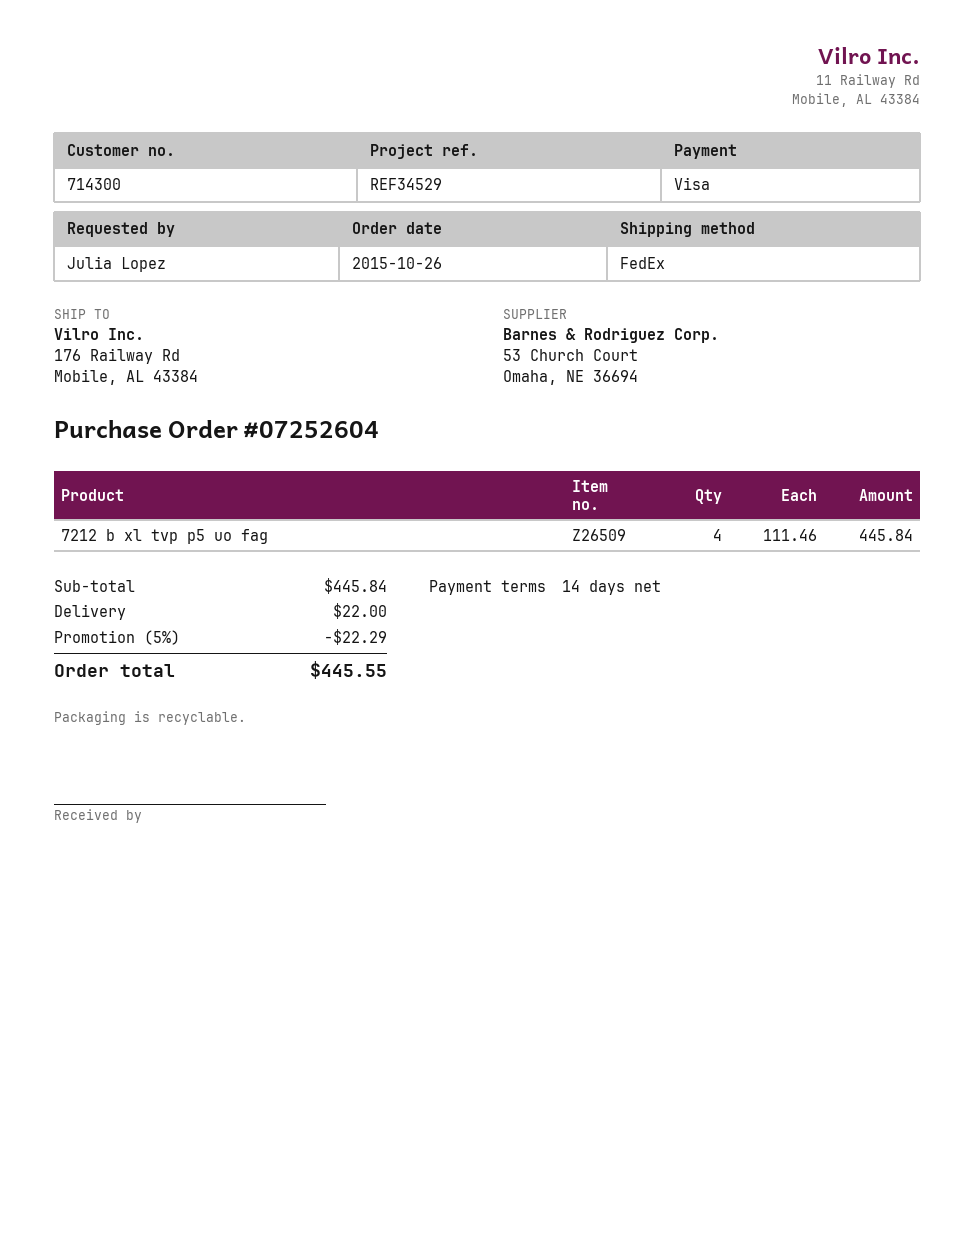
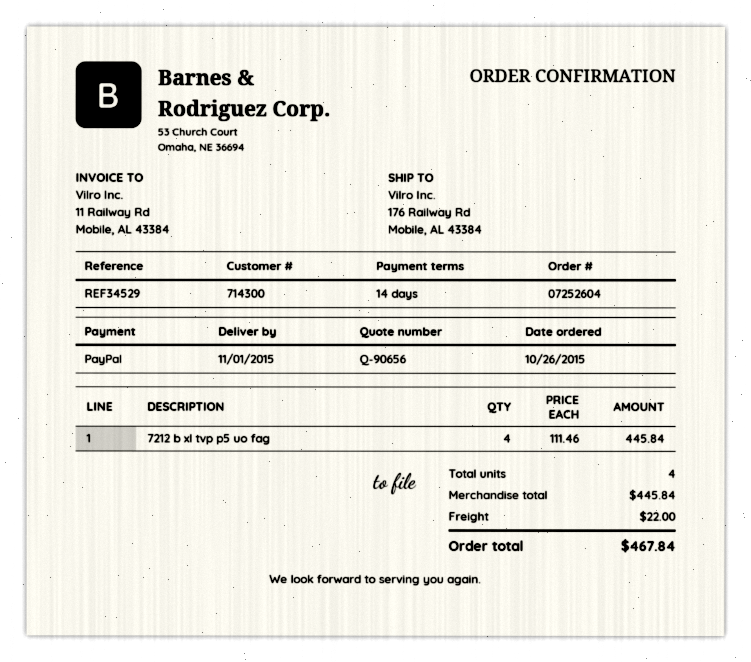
payment method: Visa -> PayPal
discount: 5% = 22.29 -> none
total: 445.55 -> 467.84

